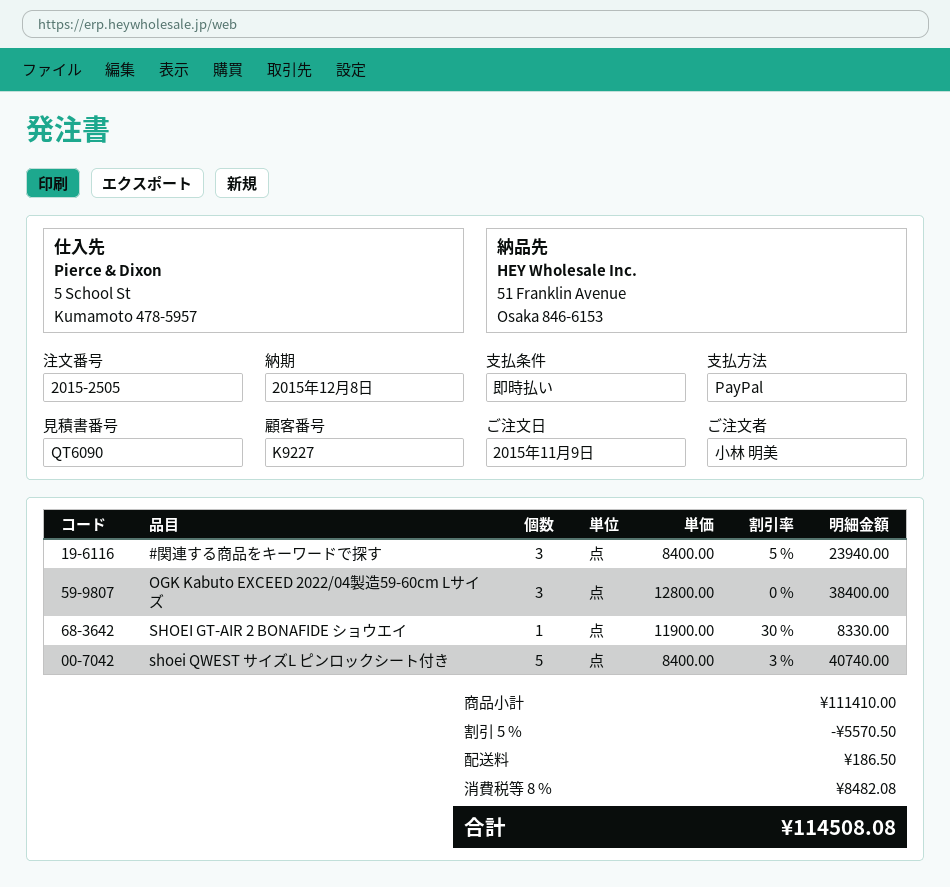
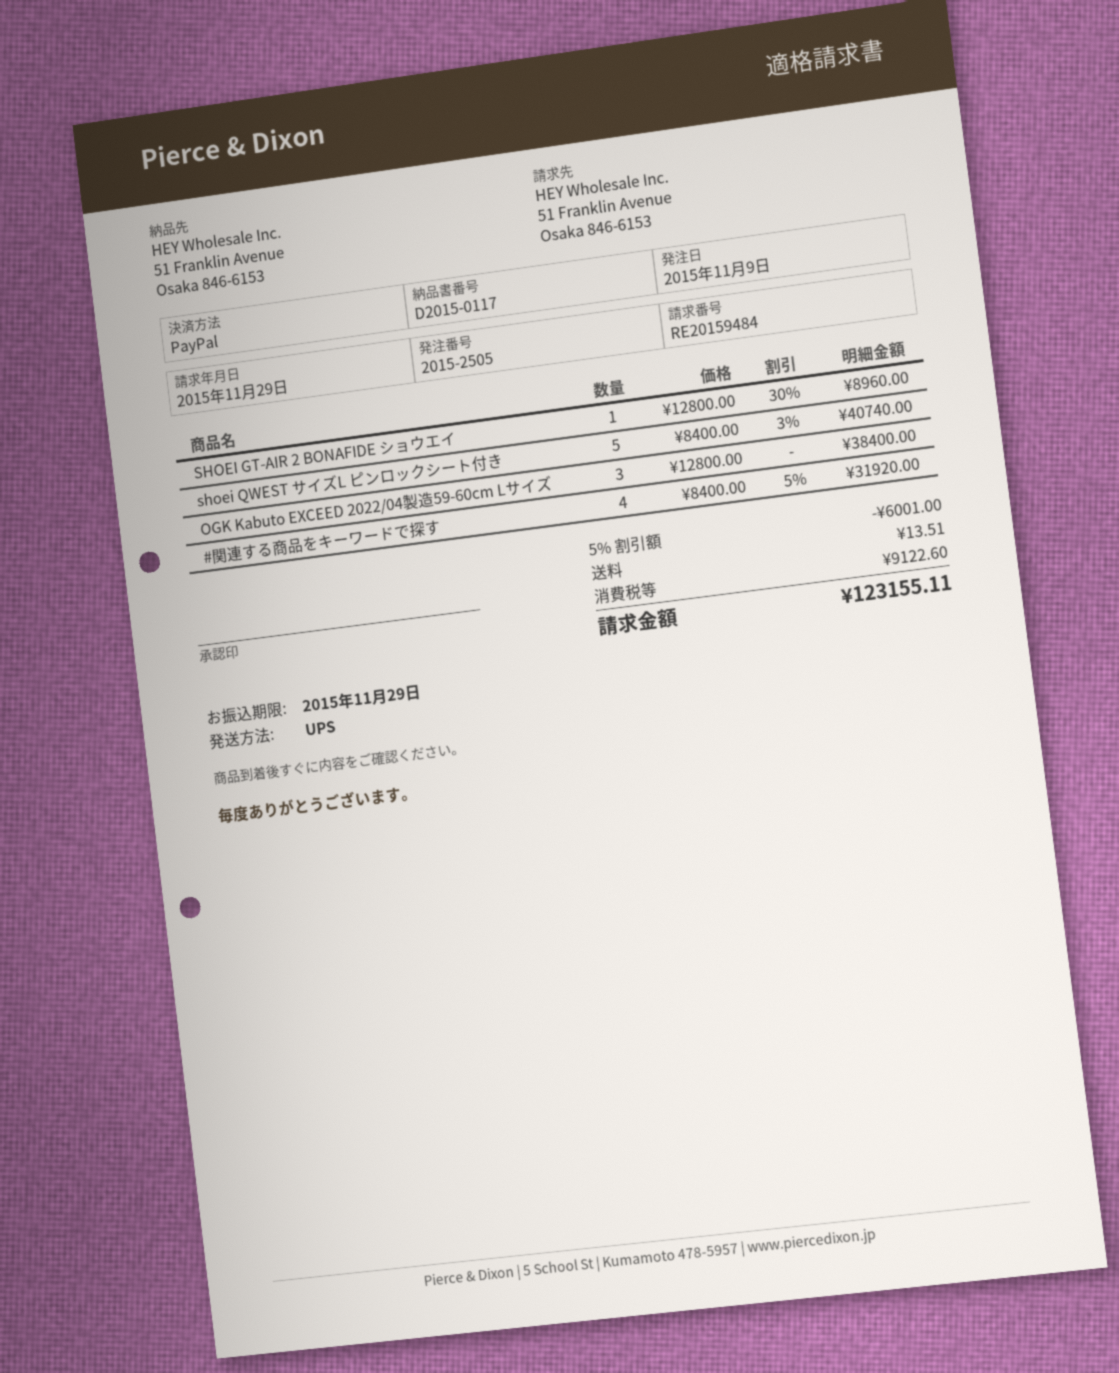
#関連する商品をキーワードで探す: 3 x 8400.00 - 5% = 23940.00 -> 4 x 8400.00 - 5% = 31920.00
SHOEI GT-AIR 2 BONAFIDE ショウエイ: 1 x 11900.00 - 30% = 8330.00 -> 1 x 12800.00 - 30% = 8960.00
discount: 5% = 5570.50 -> 5% = 6001.00
shipping: 186.50 -> 13.51
tax: 8482.08 -> 9122.60
total: 114508.08 -> 123155.11

